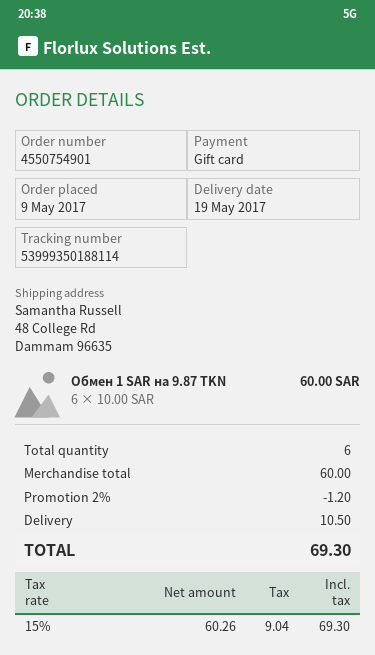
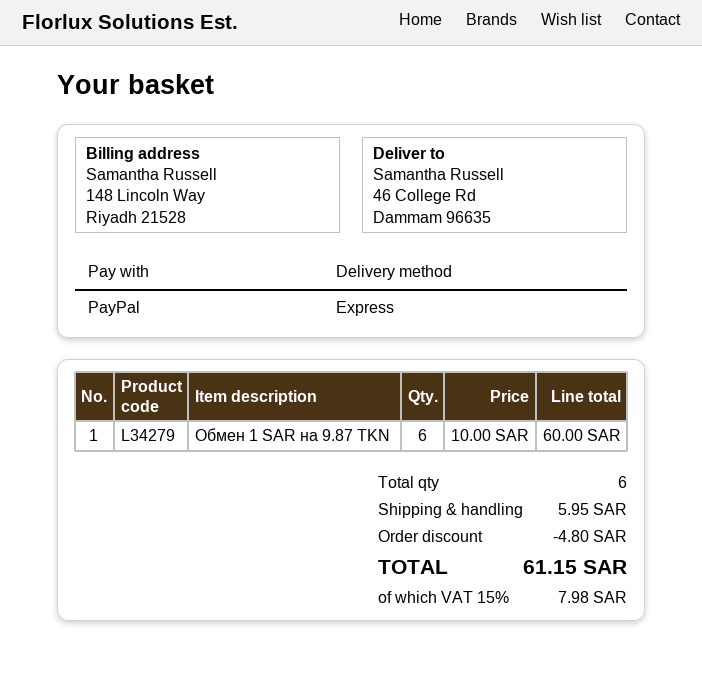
payment method: gift card -> PayPal
ship to: 48 College Rd, Dammam 96635 -> 46 College Rd, Dammam 96635
discount: 1.20 -> 4.80
shipping: 10.50 -> 5.95
tax: 15% = 9.04 -> 15% = 7.98
total: 69.30 -> 61.15

